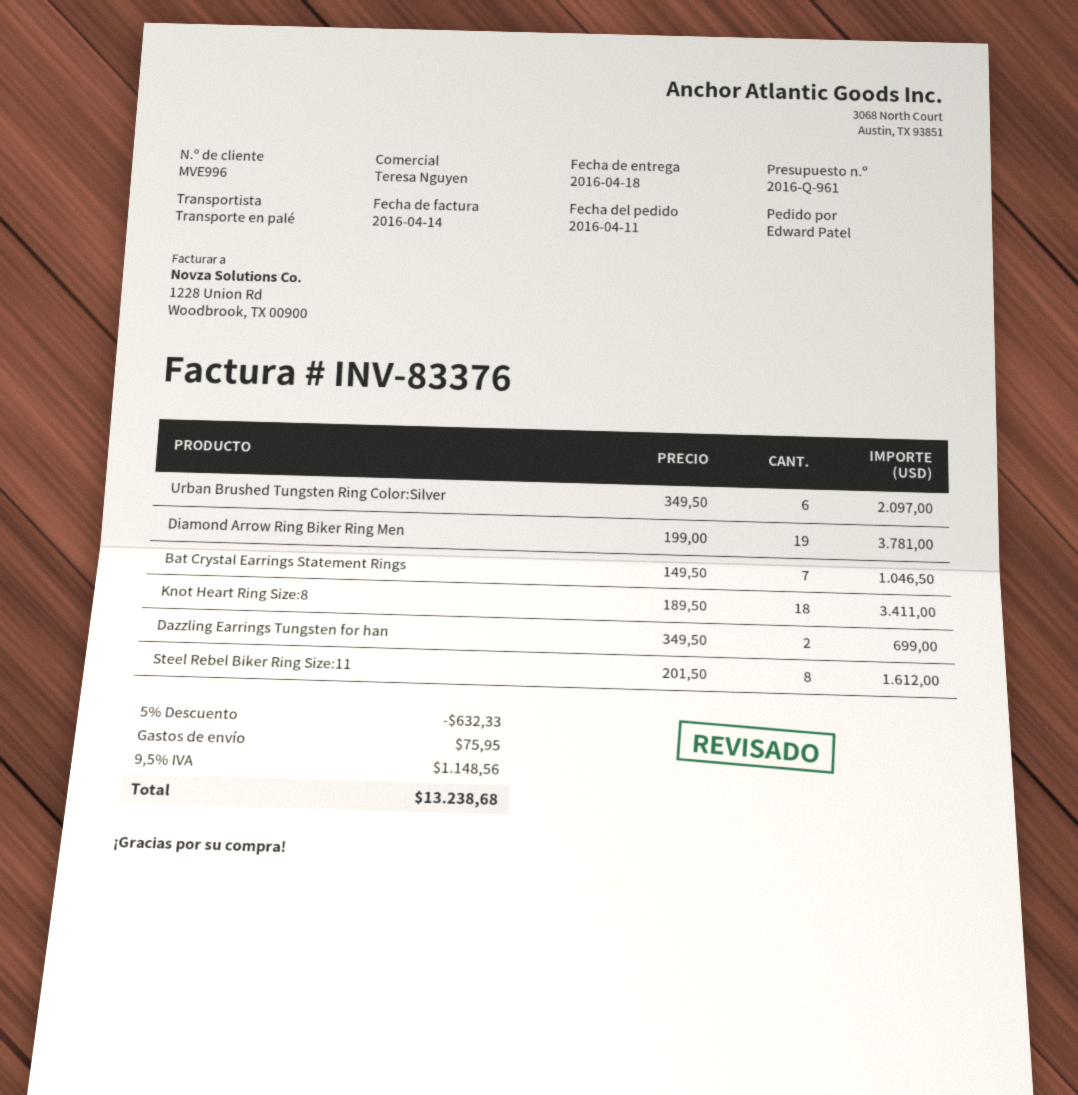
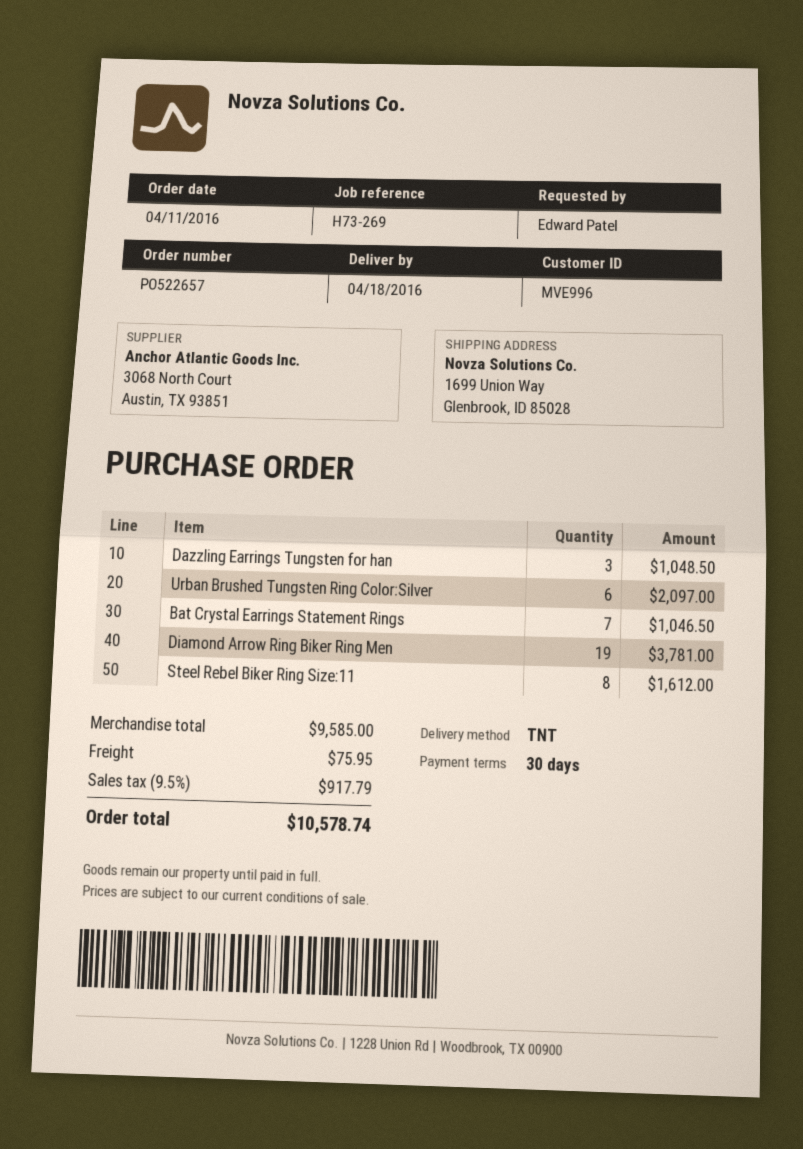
shipping method: pallet freight -> TNT
Knot Heart Ring Size:8: 18 for 3411.00 -> none
Dazzling Earrings Tungsten for han: 2 for 699.00 -> 3 for 1048.50
discount: 5% = 632.33 -> none
tax: 9.5% = 1148.56 -> 9.5% = 917.79
total: 13238.68 -> 10578.74

